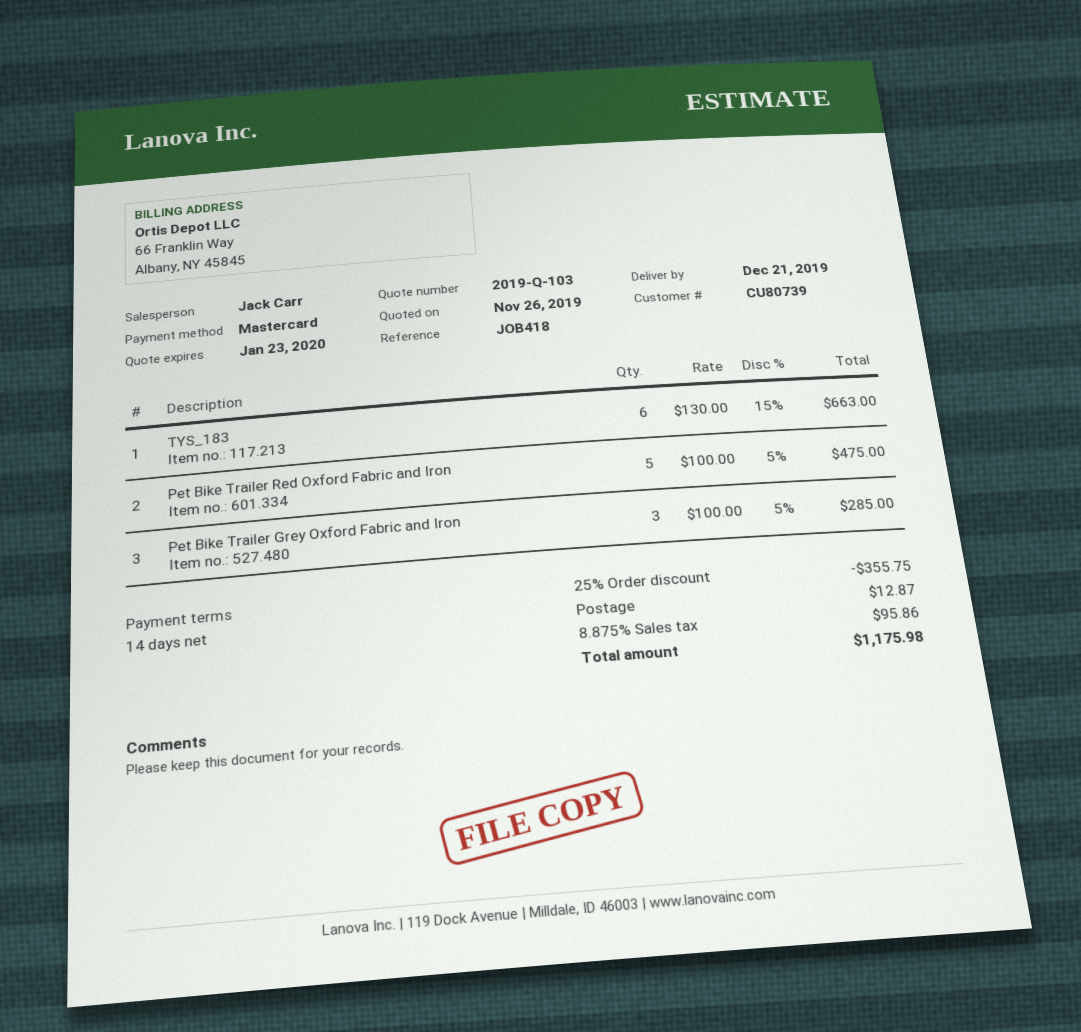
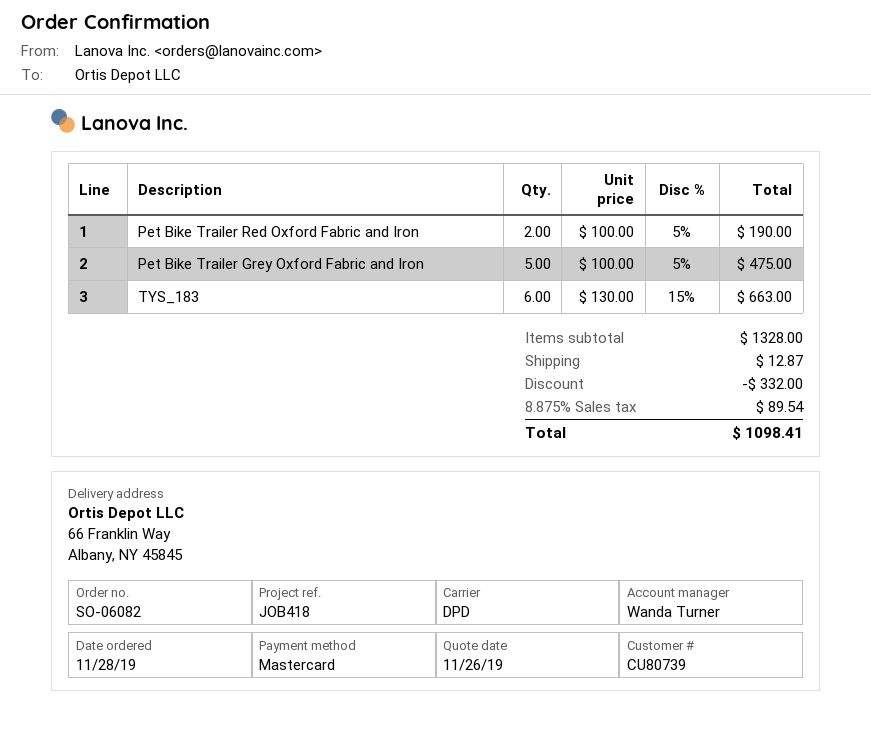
sales rep: Jack Carr -> Wanda Turner
Pet Bike Trailer Red Oxford Fabric and Iron: 5 x 100.00 - 5% = 475.00 -> 2 x 100.00 - 5% = 190.00
Pet Bike Trailer Grey Oxford Fabric and Iron: 3 x 100.00 - 5% = 285.00 -> 5 x 100.00 - 5% = 475.00
discount: 355.75 -> 332.00
tax: 8.875% = 95.86 -> 8.875% = 89.54
total: 1175.98 -> 1098.41

